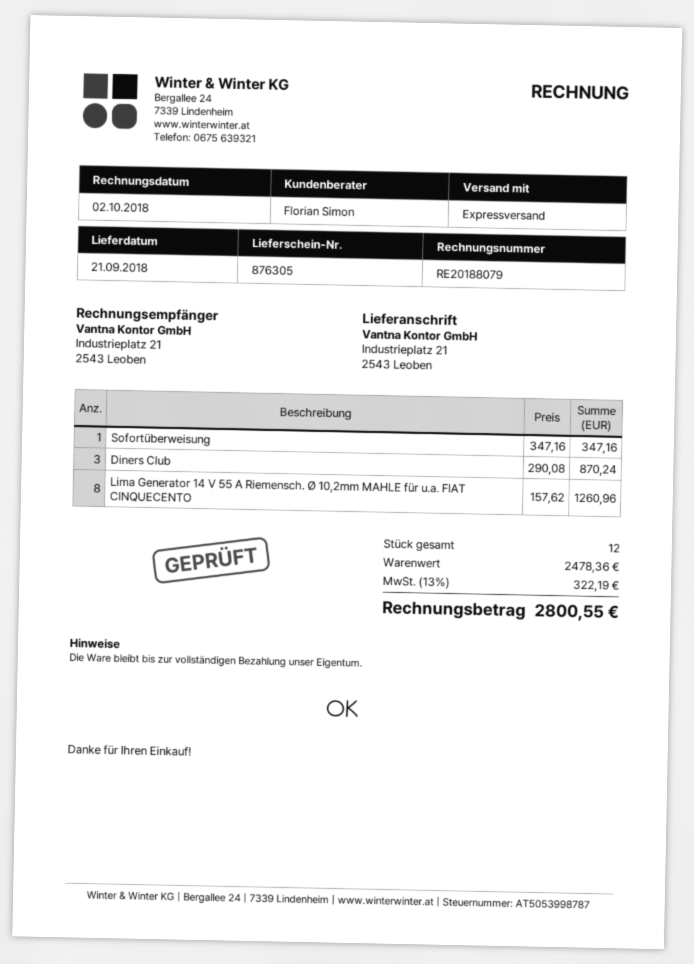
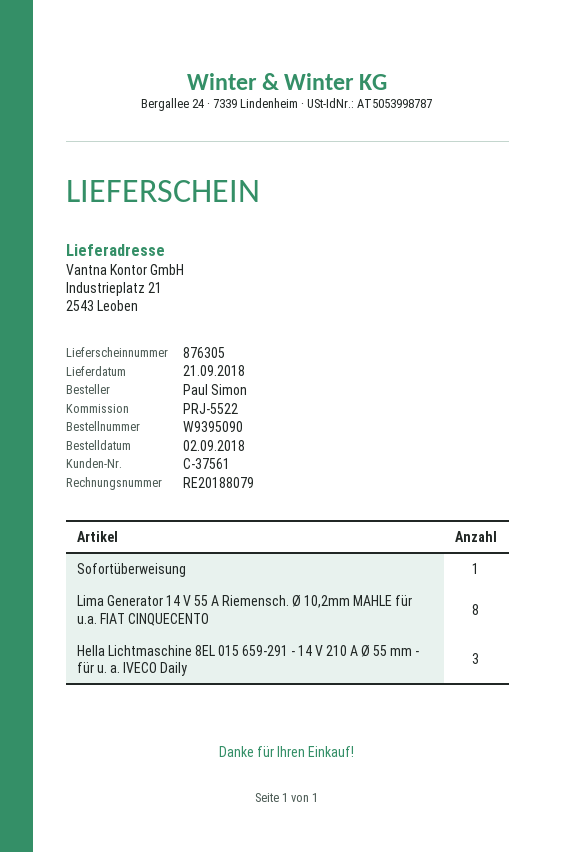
Diners Club: 3 -> none
Hella Lichtmaschine 8EL 015 659-291 - 14 V 210 A Ø 55 mm - für u. a. IVECO Daily: none -> 3

